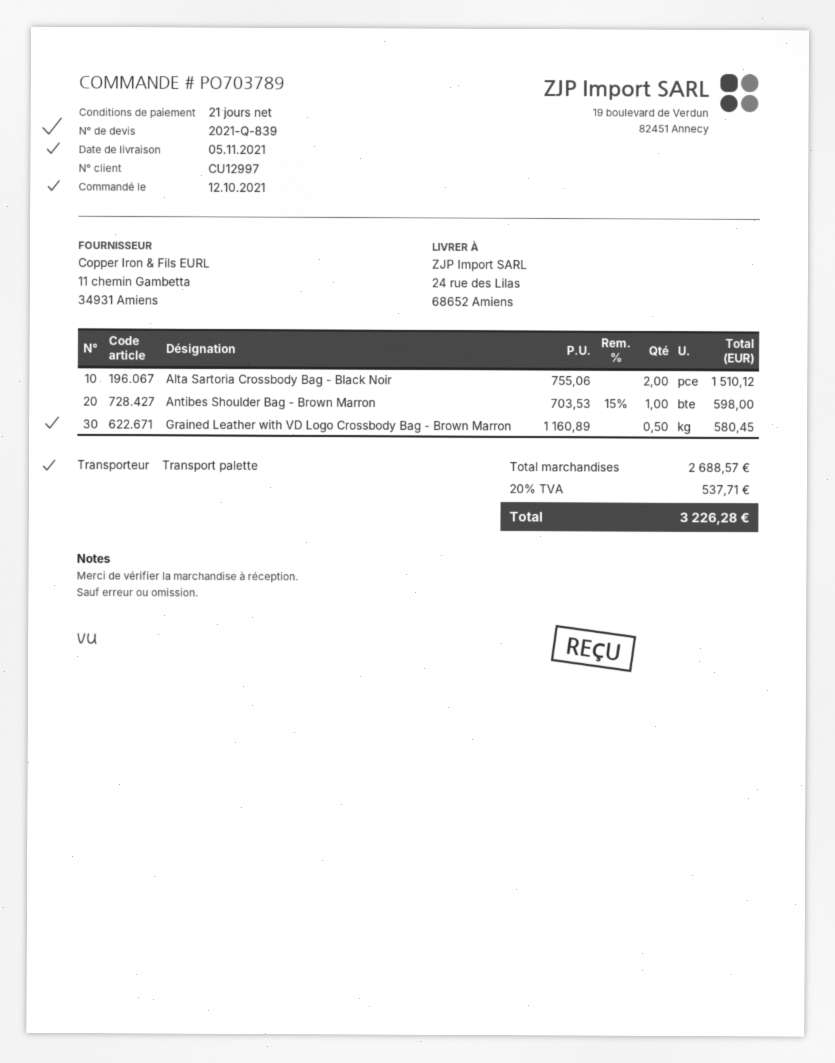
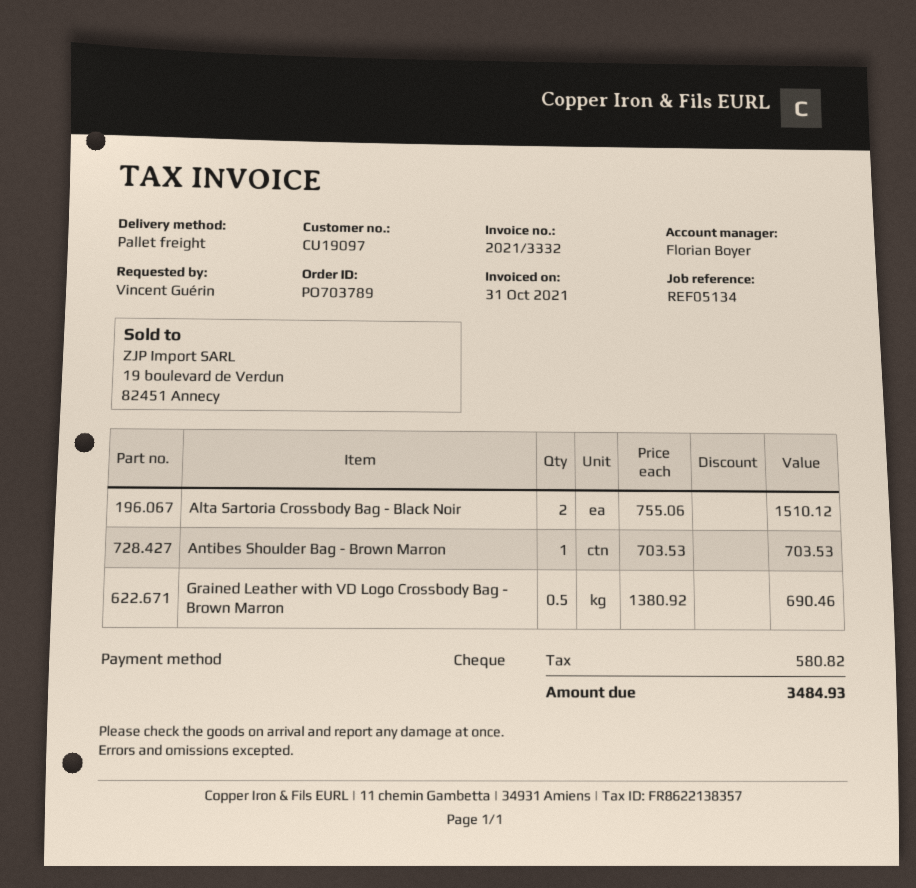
customer number: CU12997 -> CU19097
Antibes Shoulder Bag - Brown Marron: 1 x 703.53 - 15% = 598.00 -> 1 x 703.53 = 703.53
Grained Leather with VD Logo Crossbody Bag - Brown Marron: 0.5 x 1160.89 = 580.45 -> 0.5 x 1380.92 = 690.46
tax: 537.71 -> 580.82
total: 3226.28 -> 3484.93

